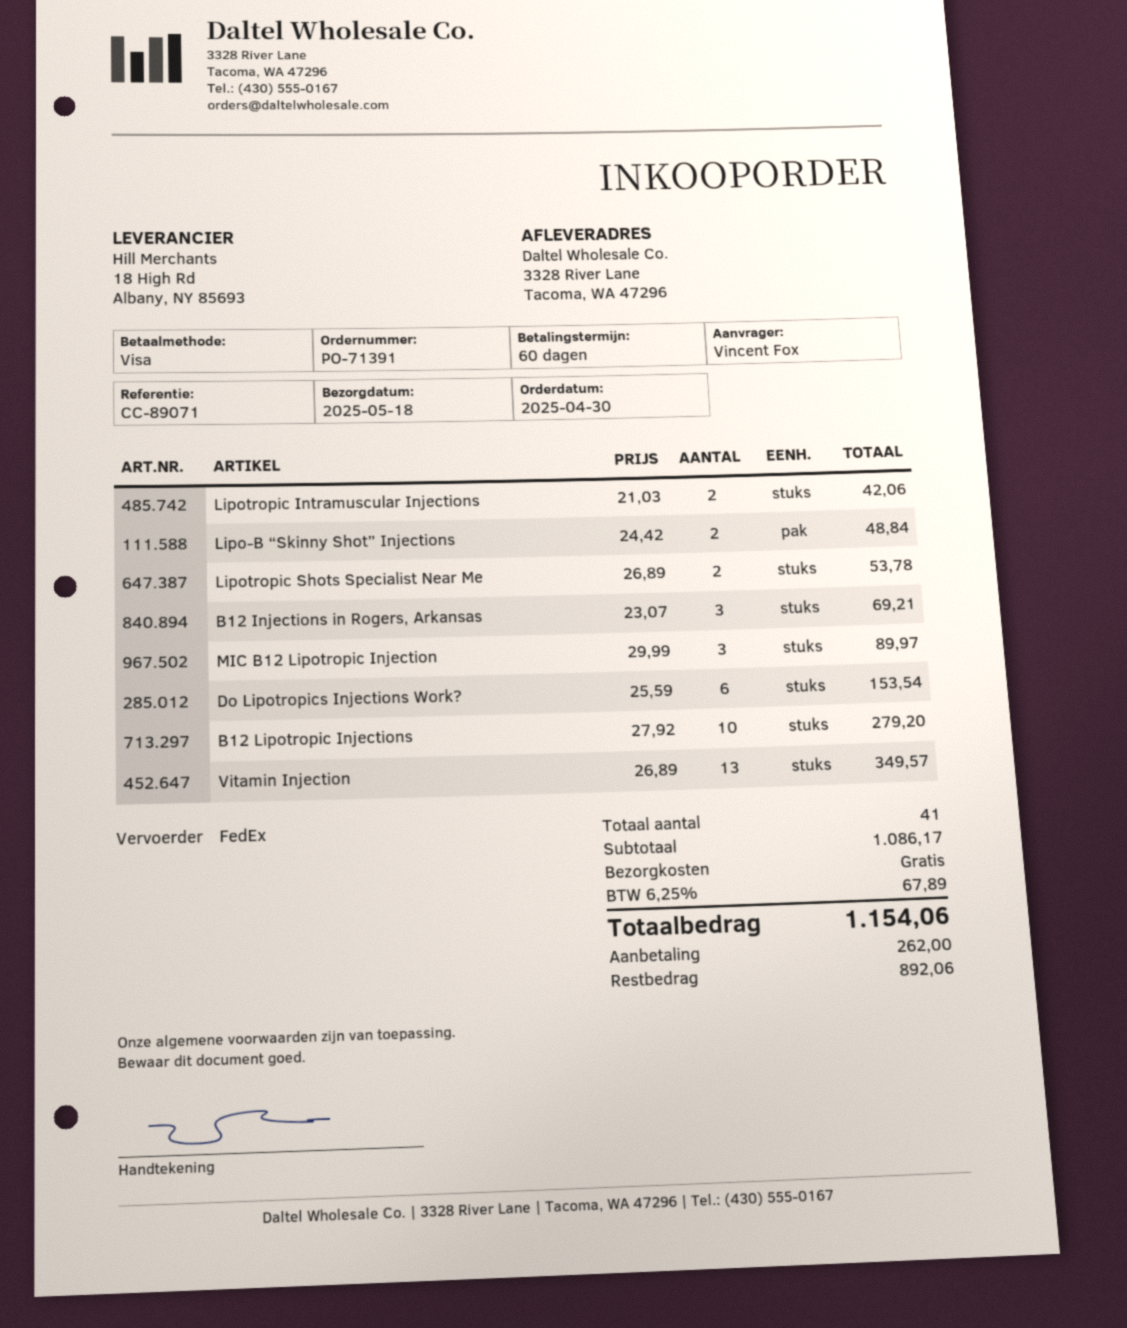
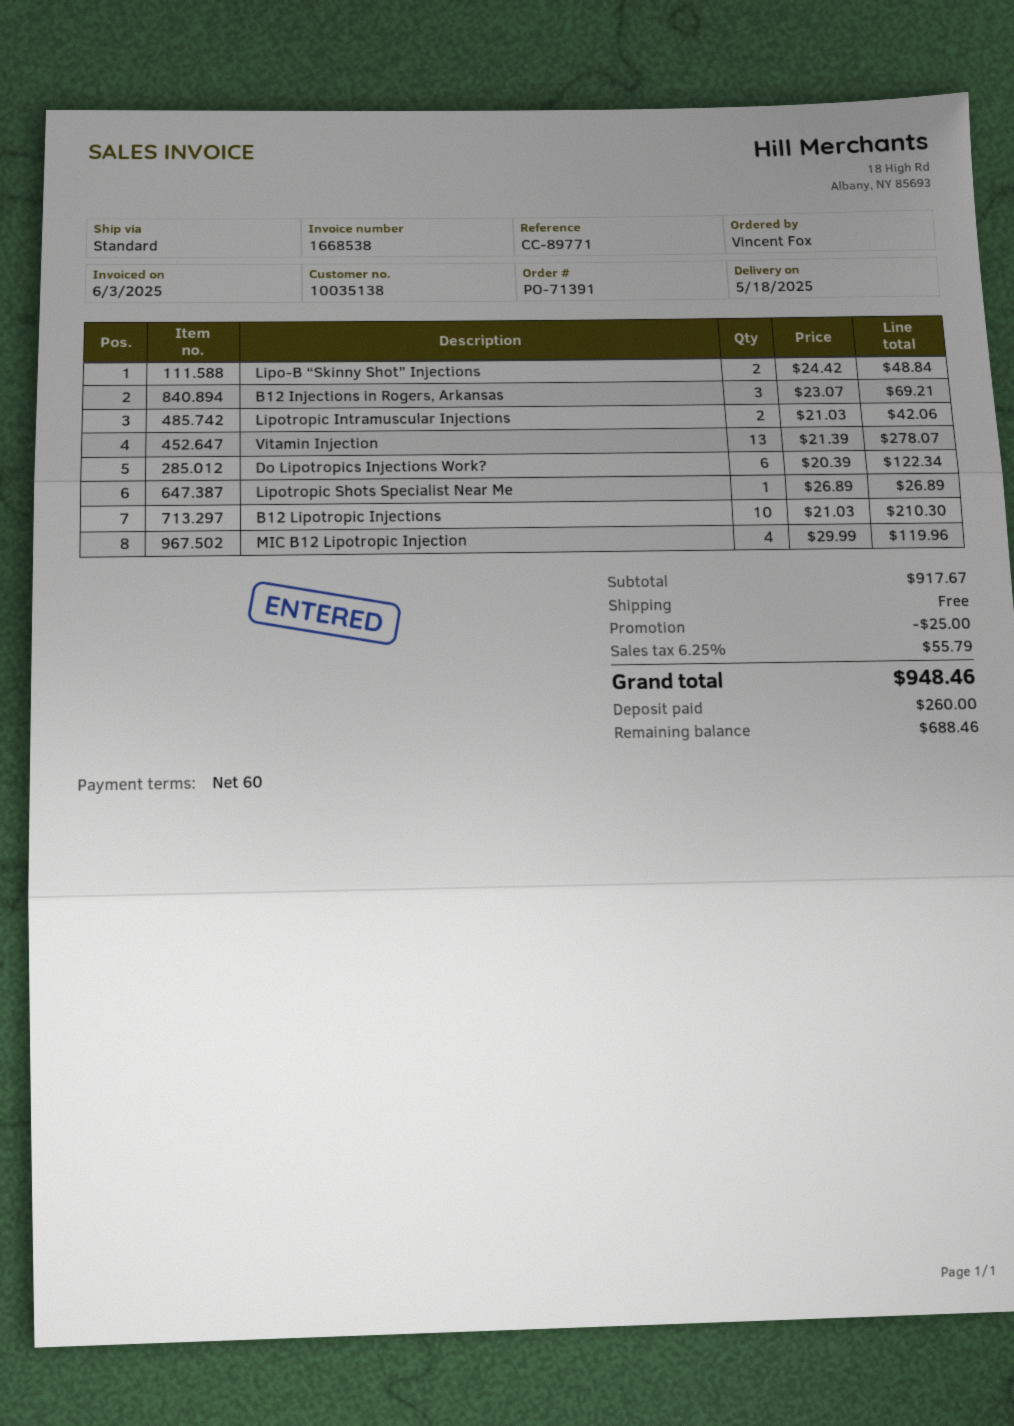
reference: CC-89071 -> CC-89771
shipping method: FedEx -> standard
Lipotropic Shots Specialist Near Me: 2 x 26.89 = 53.78 -> 1 x 26.89 = 26.89
MIC B12 Lipotropic Injection: 3 x 29.99 = 89.97 -> 4 x 29.99 = 119.96
Do Lipotropics Injections Work?: 6 x 25.59 = 153.54 -> 6 x 20.39 = 122.34
B12 Lipotropic Injections: 10 x 27.92 = 279.20 -> 10 x 21.03 = 210.30
Vitamin Injection: 13 x 26.89 = 349.57 -> 13 x 21.39 = 278.07
subtotal: 1086.17 -> 917.67
discount: none -> 25.00
tax: 6.25% = 67.89 -> 6.25% = 55.79
total: 1154.06 -> 948.46
deposit: 262.00 -> 260.00
balance: 892.06 -> 688.46

